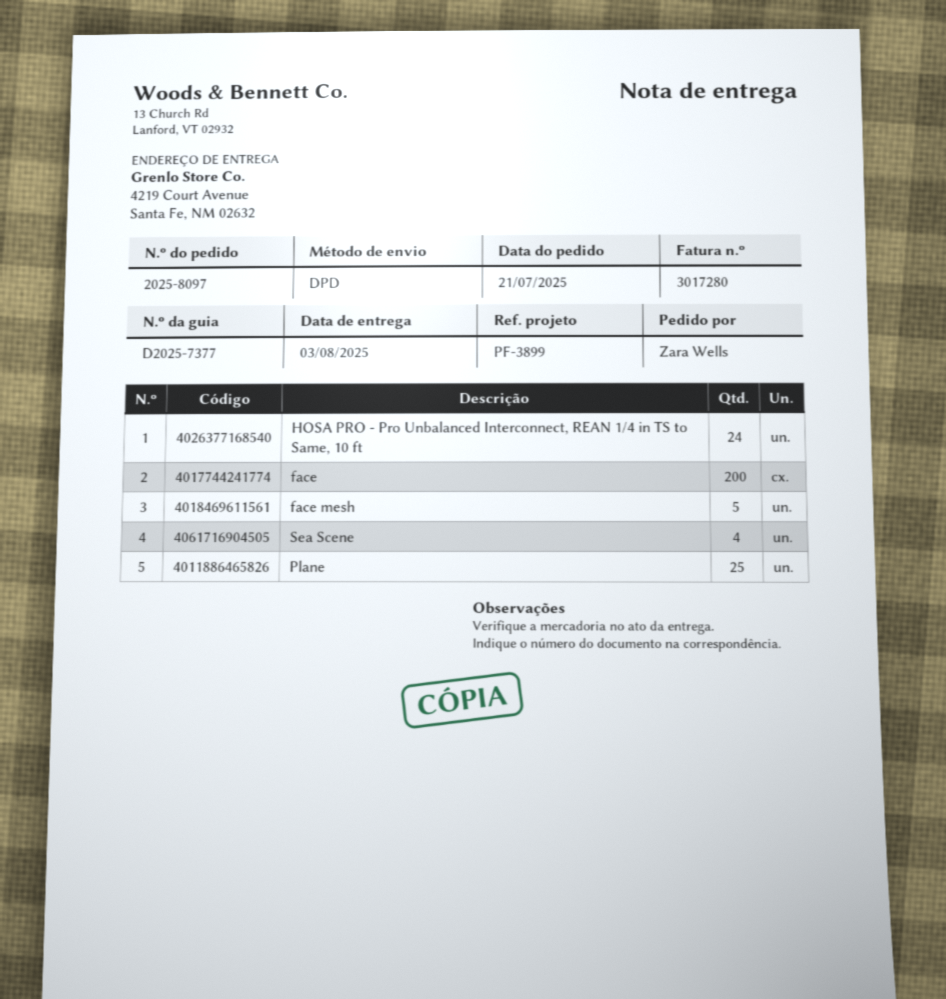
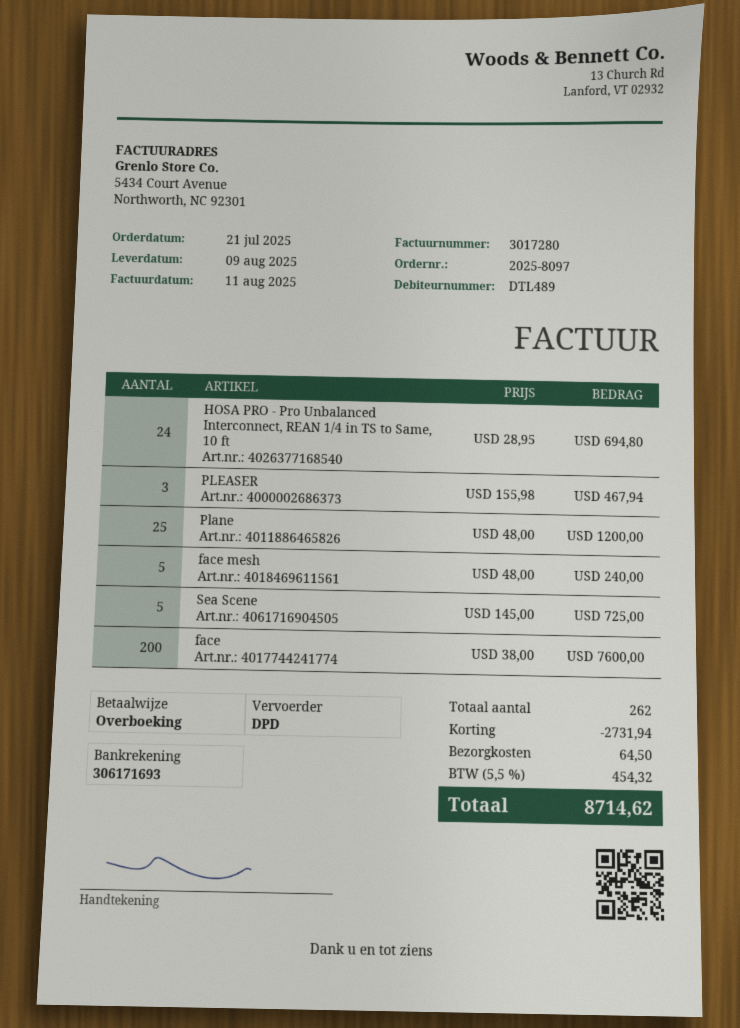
delivery date: 2025-08-03 -> 2025-08-09
Sea Scene: 4 -> 5
PLEASER: none -> 3

